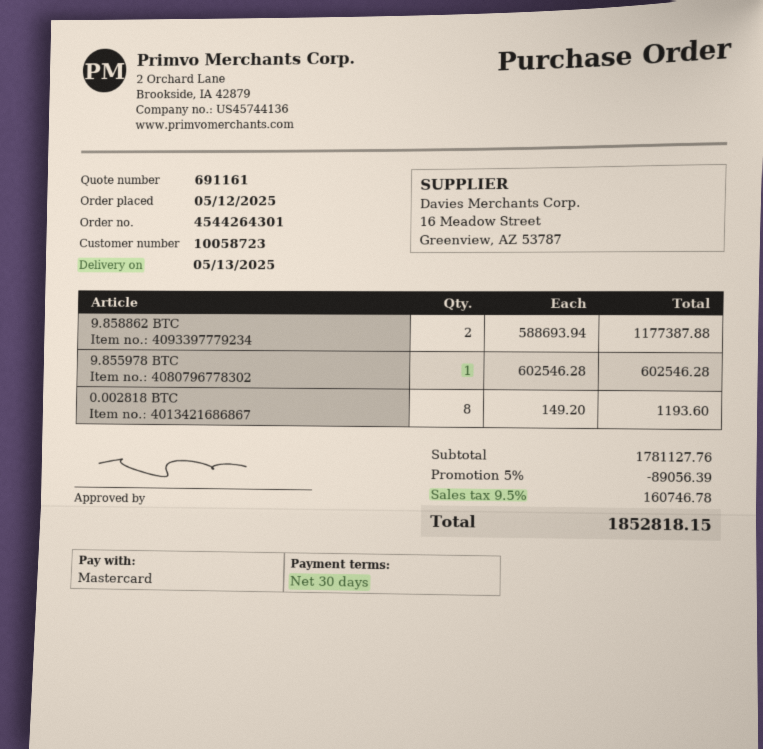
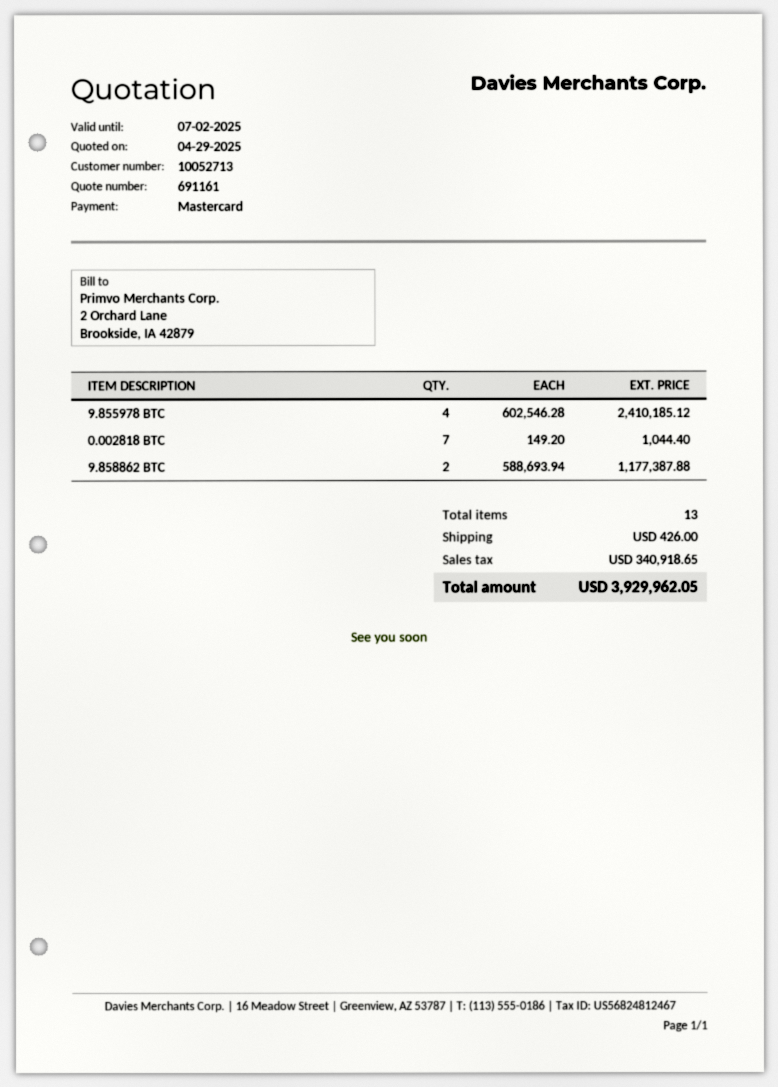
customer number: 10058723 -> 10052713
9.855978 BTC: 1 x 602546.28 = 602546.28 -> 4 x 602546.28 = 2410185.12
0.002818 BTC: 8 x 149.20 = 1193.60 -> 7 x 149.20 = 1044.40
discount: 5% = 89056.39 -> none
shipping: none -> 426.00
tax: 160746.78 -> 340918.65
total: 1852818.15 -> 3929962.05

